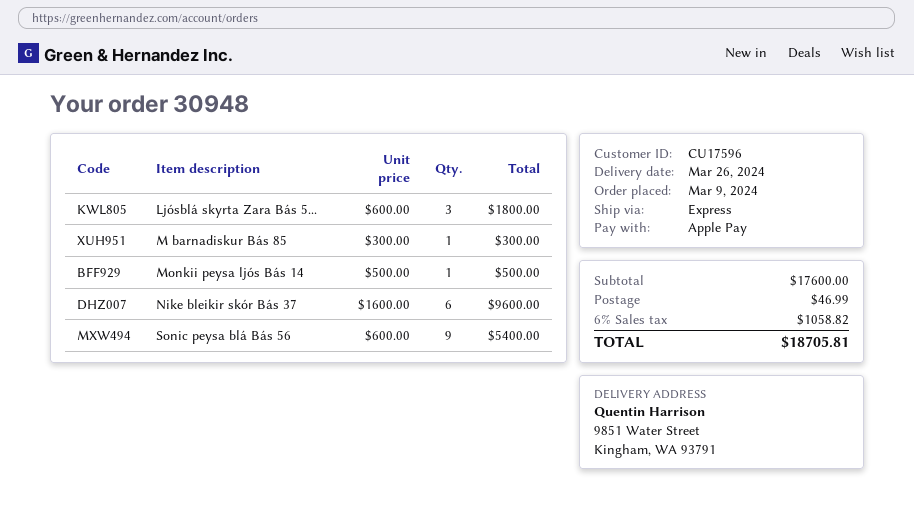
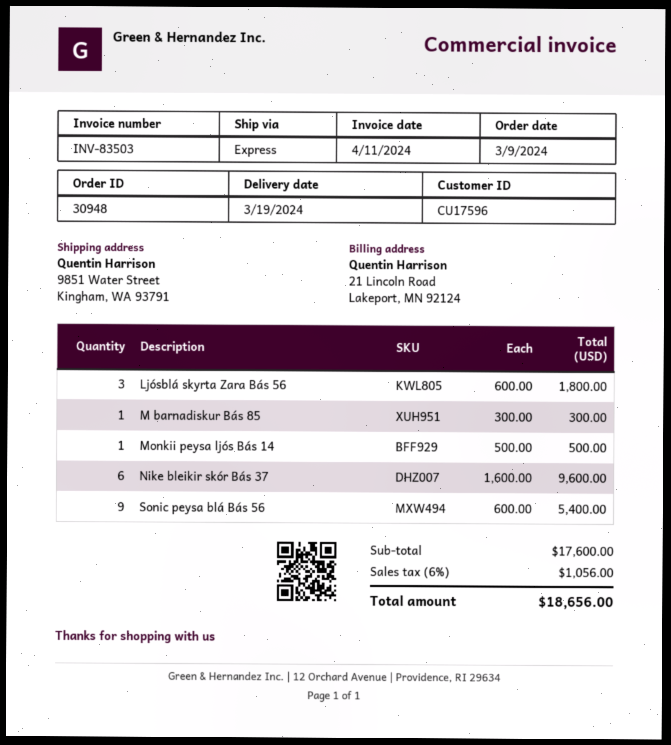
delivery date: 2024-03-26 -> 2024-03-19
shipping: 46.99 -> none
tax: 6% = 1058.82 -> 6% = 1056.00
total: 18705.81 -> 18656.00

